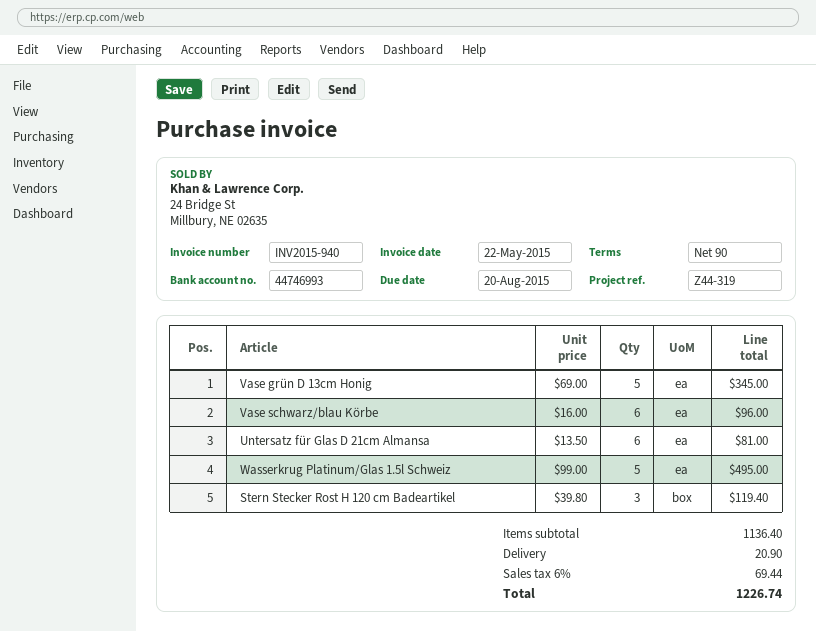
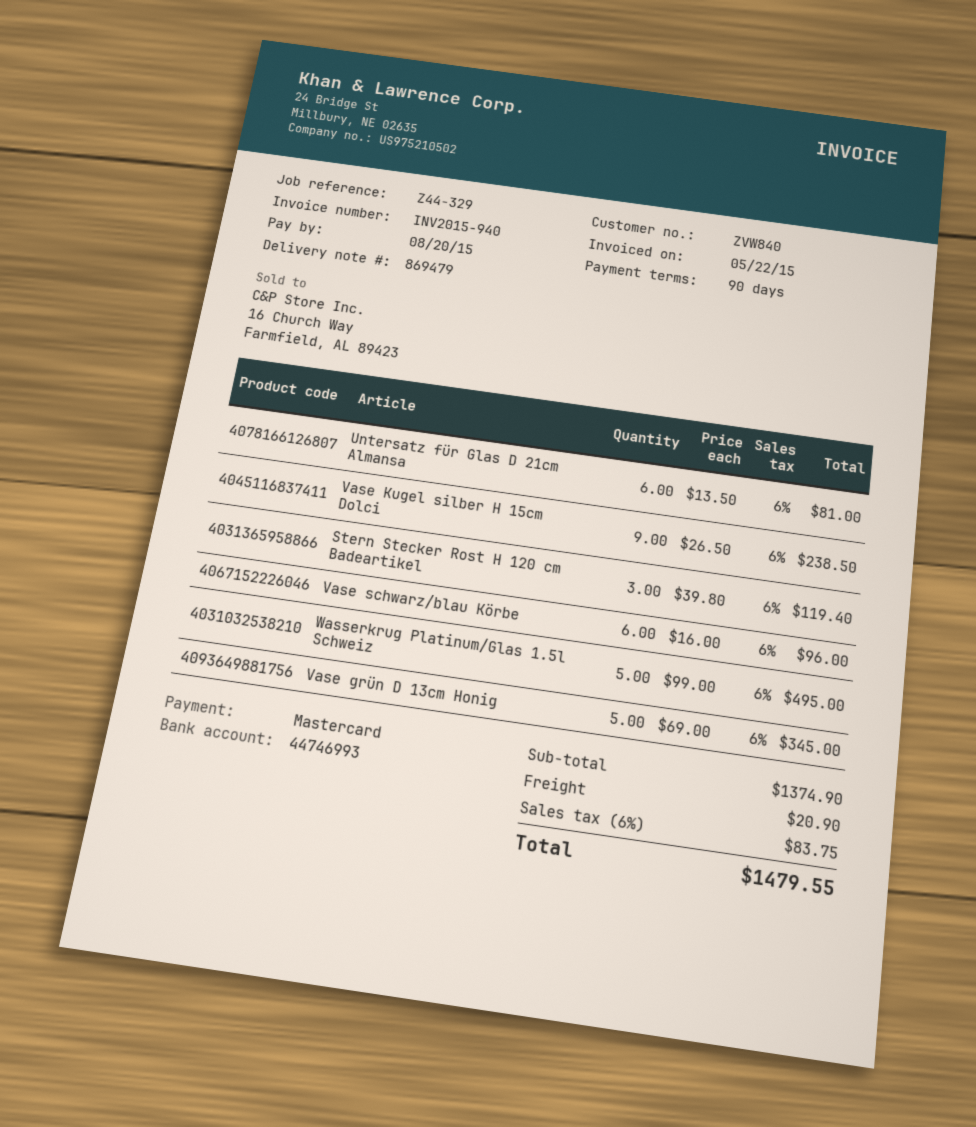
reference: Z44-319 -> Z44-329
Vase Kugel silber H 15cm Dolci: none -> 9 x 26.50 = 238.50
subtotal: 1136.40 -> 1374.90
tax: 6% = 69.44 -> 6% = 83.75
total: 1226.74 -> 1479.55

